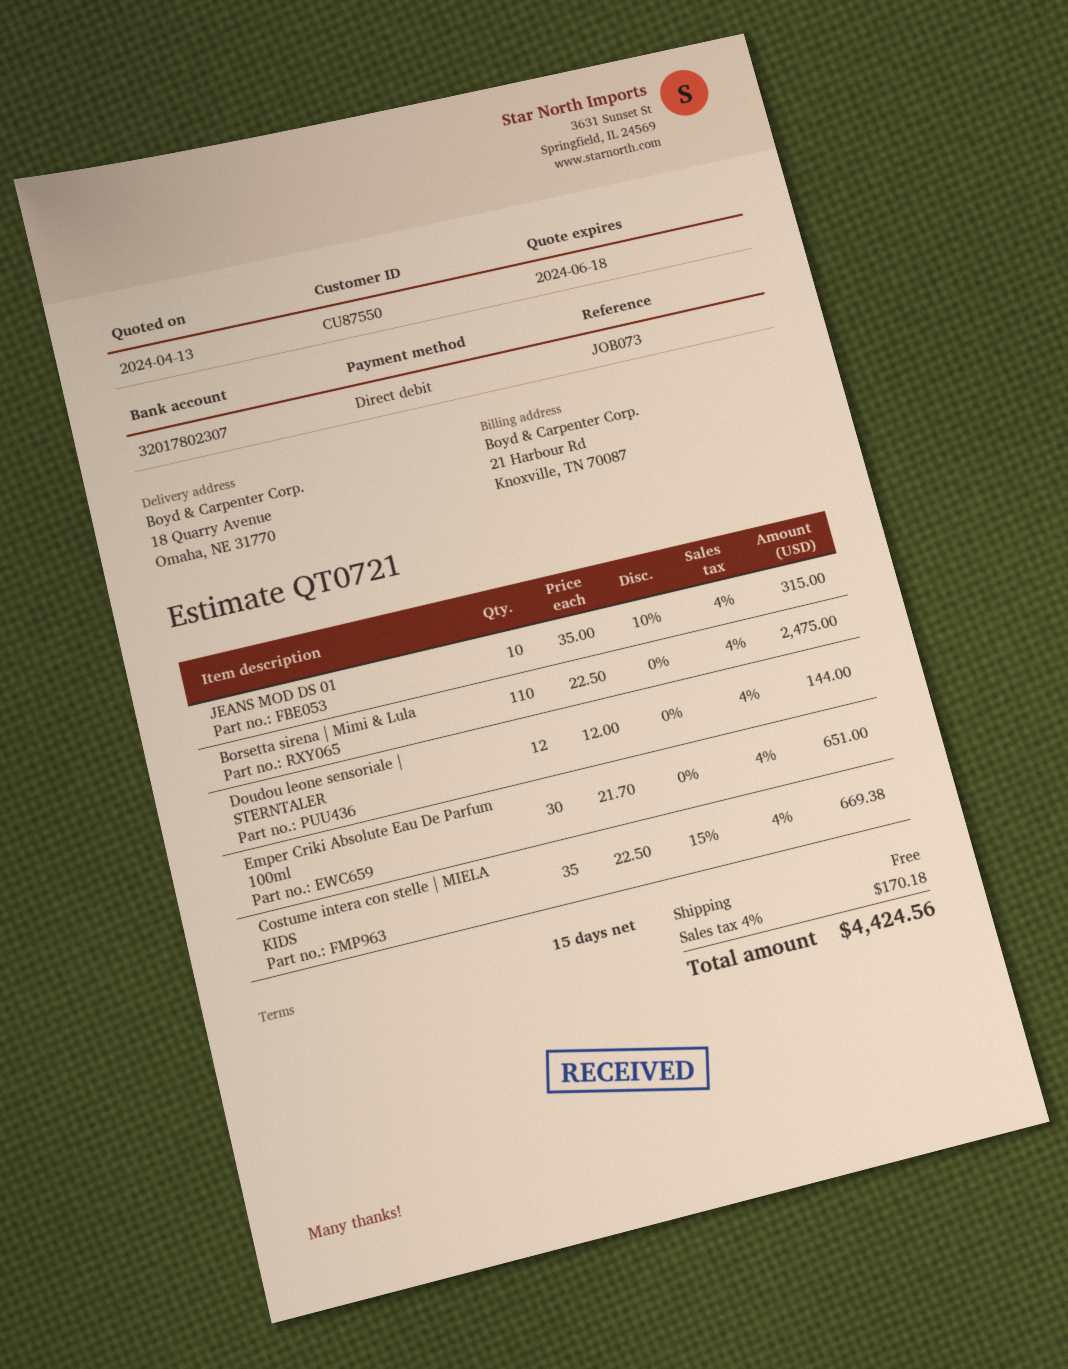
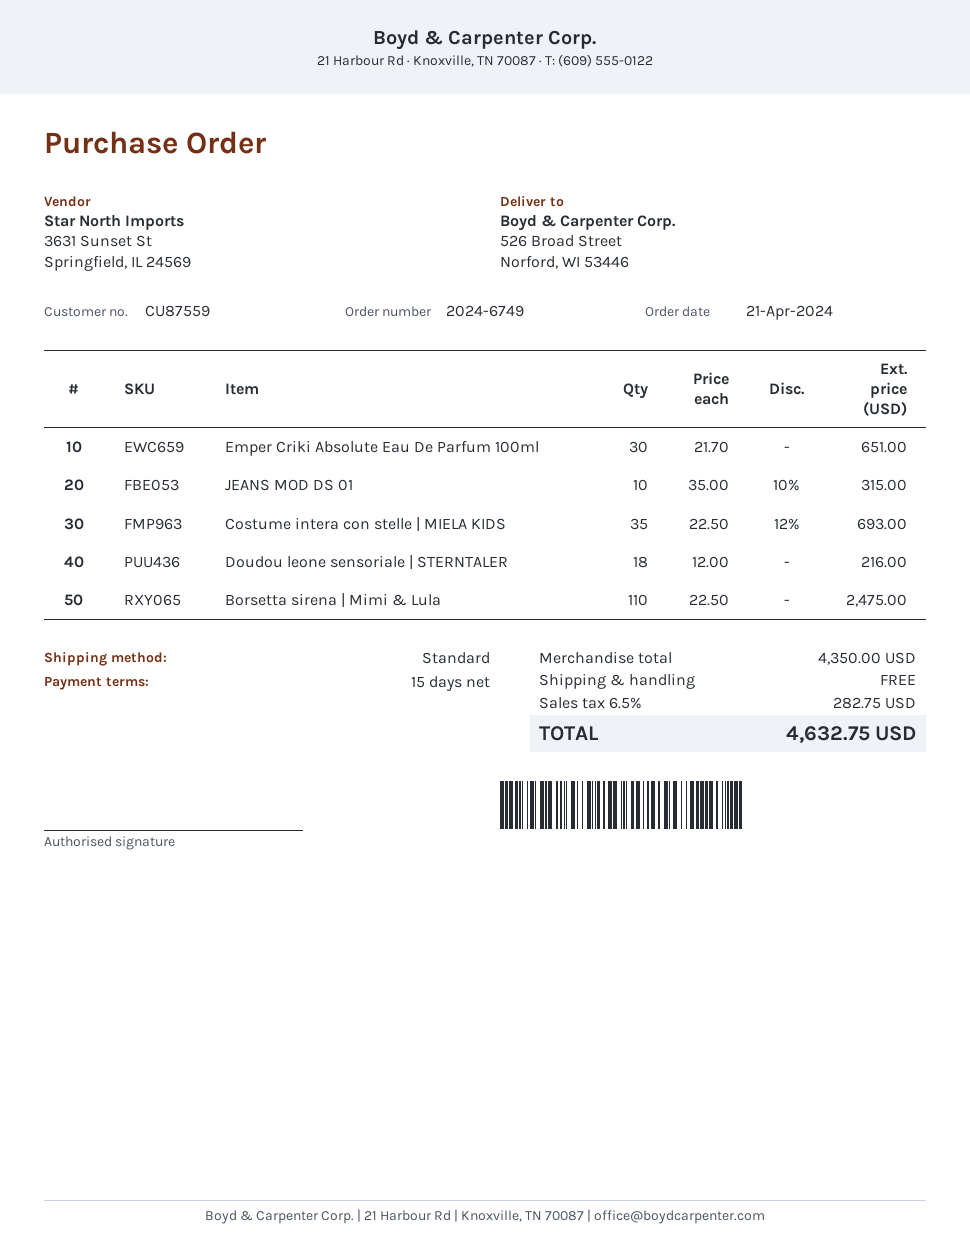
customer number: CU87550 -> CU87559
ship to: 18 Quarry Avenue, Omaha, NE 31770 -> 526 Broad Street, Norford, WI 53446
Doudou leone sensoriale | STERNTALER: 12 x 12.00 = 144.00 -> 18 x 12.00 = 216.00
Costume intera con stelle | MIELA KIDS: 35 x 22.50 - 15% = 669.38 -> 35 x 22.50 - 12% = 693.00
tax: 4% = 170.18 -> 6.5% = 282.75
total: 4424.56 -> 4632.75

